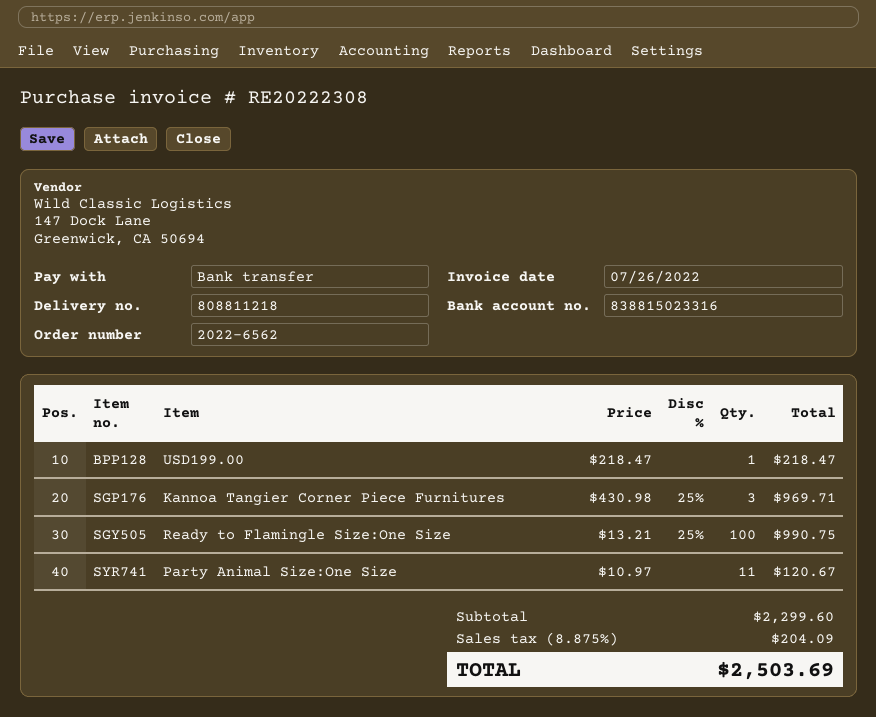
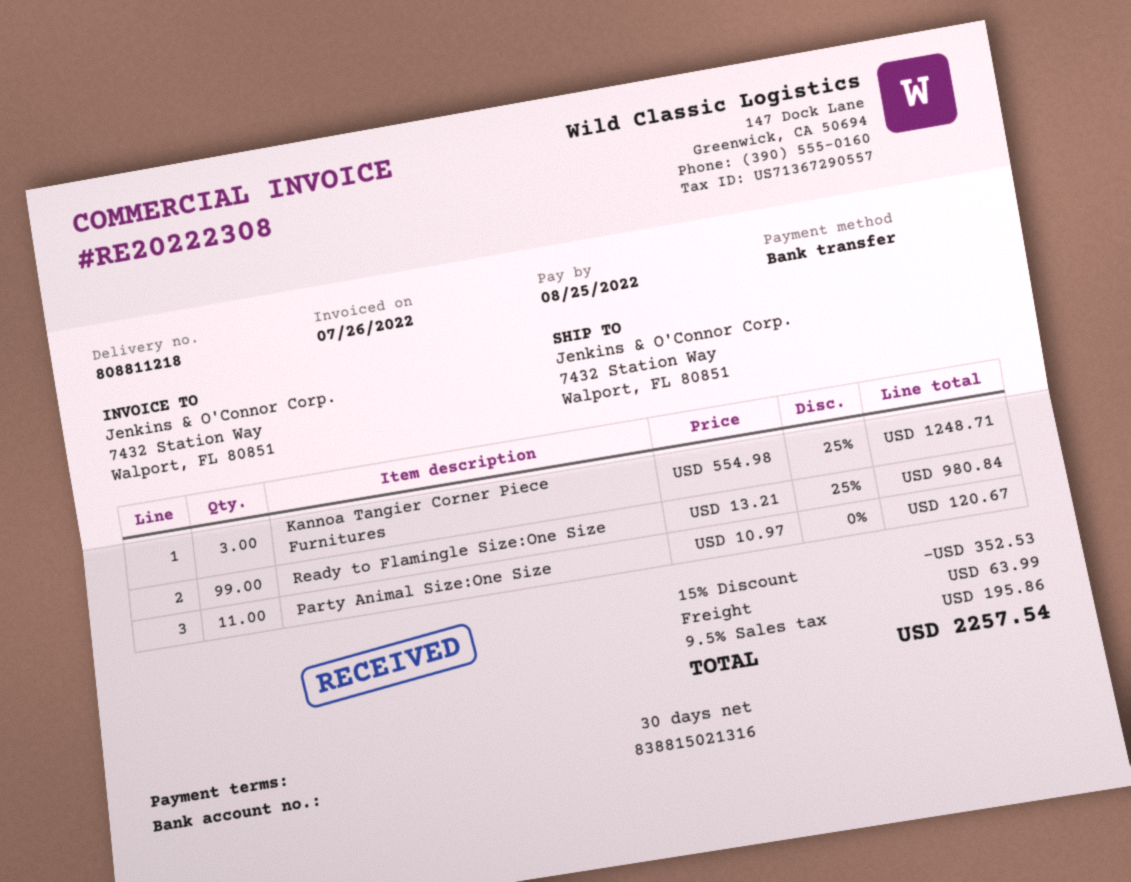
bank account: 838815023316 -> 838815021316
USD199.00: 1 x 218.47 = 218.47 -> none
Kannoa Tangier Corner Piece Furnitures: 3 x 430.98 - 25% = 969.71 -> 3 x 554.98 - 25% = 1248.71
Ready to Flamingle Size:One Size: 100 x 13.21 - 25% = 990.75 -> 99 x 13.21 - 25% = 980.84
discount: none -> 15% = 352.53
shipping: none -> 63.99
tax: 8.875% = 204.09 -> 9.5% = 195.86
total: 2503.69 -> 2257.54

